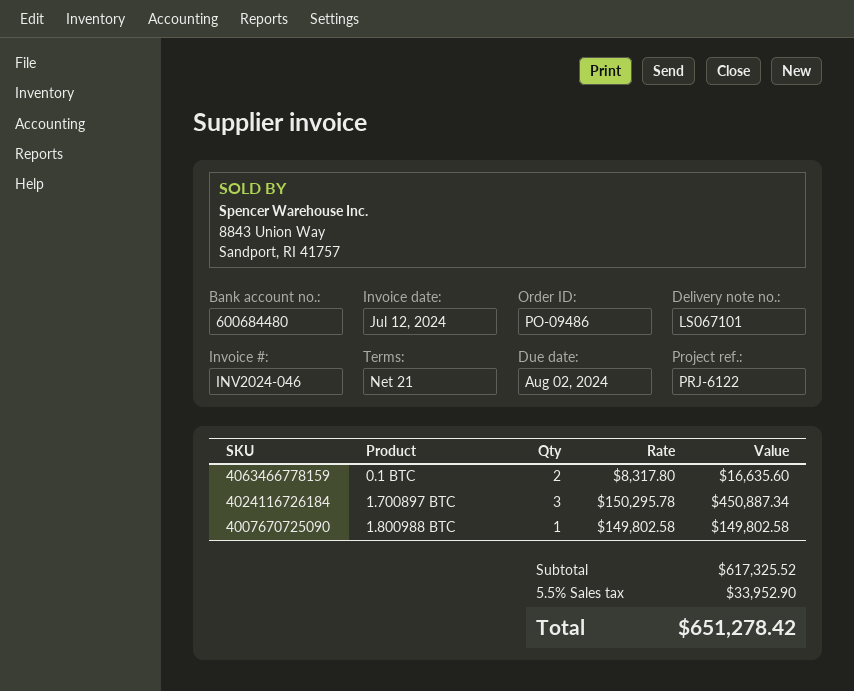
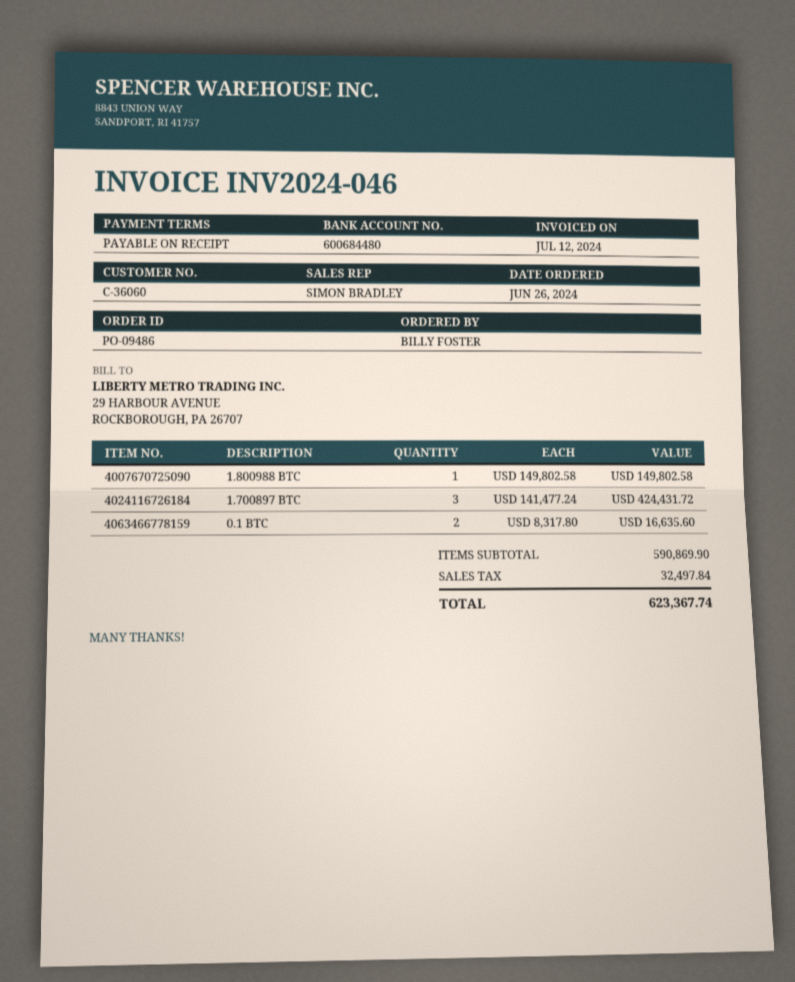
payment terms: 21 days -> on receipt
1.700897 BTC: 3 x 150295.78 = 450887.34 -> 3 x 141477.24 = 424431.72
subtotal: 617325.52 -> 590869.90
tax: 33952.90 -> 32497.84
total: 651278.42 -> 623367.74

